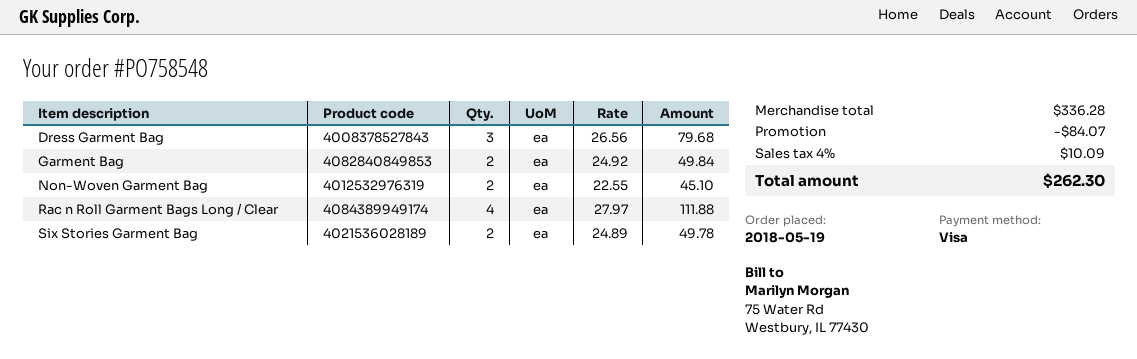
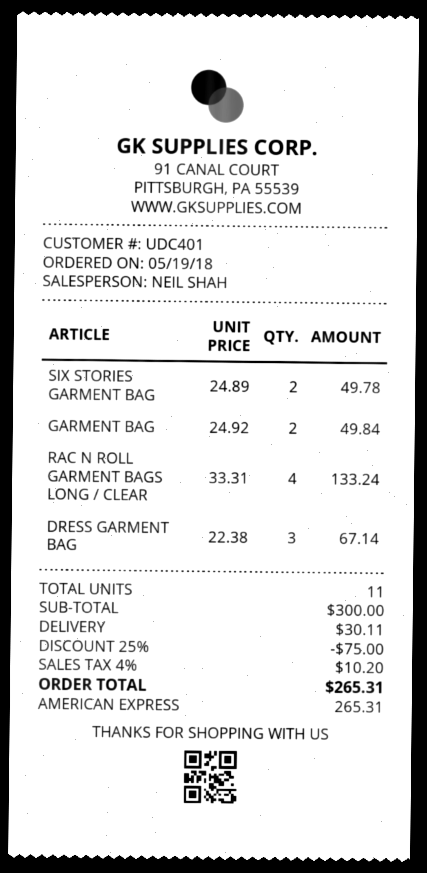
payment method: Visa -> American Express
Dress Garment Bag: 3 x 26.56 = 79.68 -> 3 x 22.38 = 67.14
Non-Woven Garment Bag: 2 x 22.55 = 45.10 -> none
Rac n Roll Garment Bags Long / Clear: 4 x 27.97 = 111.88 -> 4 x 33.31 = 133.24
subtotal: 336.28 -> 300.00
discount: 84.07 -> 75.00
shipping: none -> 30.11
tax: 4% = 10.09 -> 4% = 10.20
total: 262.30 -> 265.31

